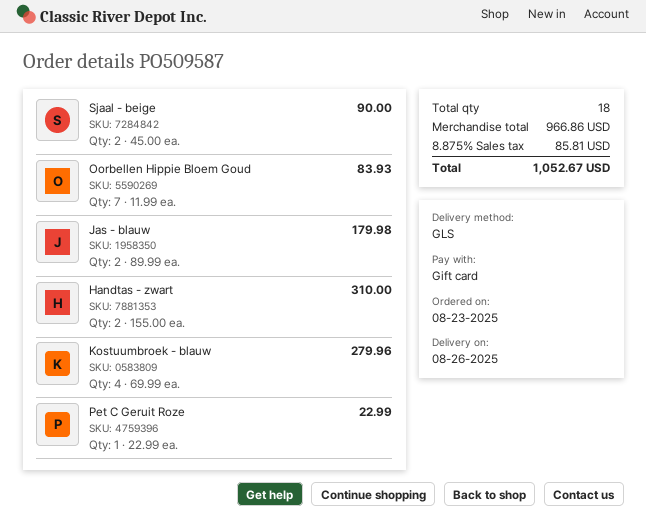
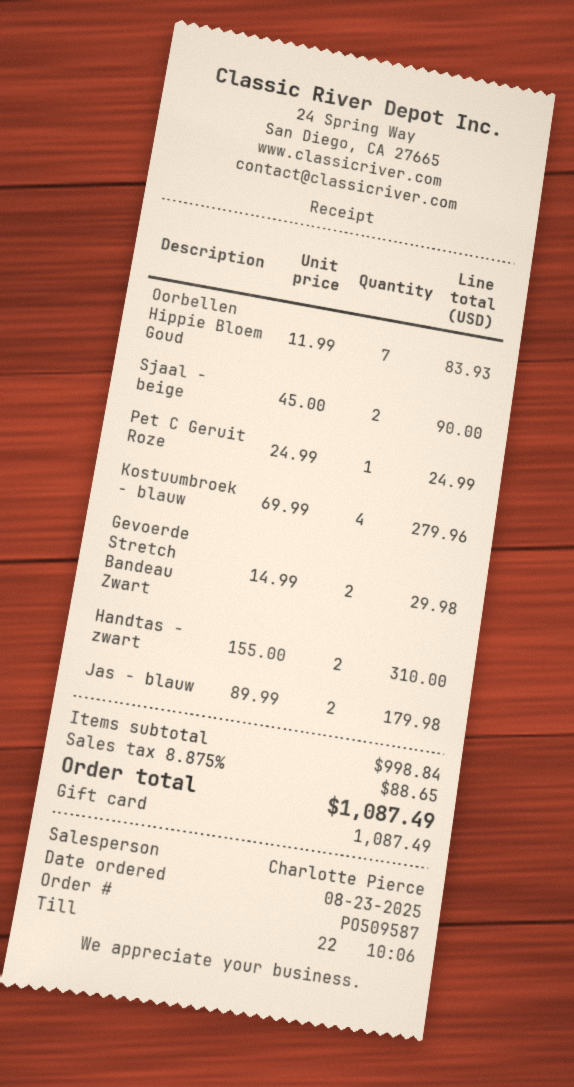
Pet C Geruit Roze: 1 x 22.99 = 22.99 -> 1 x 24.99 = 24.99
Gevoerde Stretch Bandeau Zwart: none -> 2 x 14.99 = 29.98
subtotal: 966.86 -> 998.84
tax: 8.875% = 85.81 -> 8.875% = 88.65
total: 1052.67 -> 1087.49

